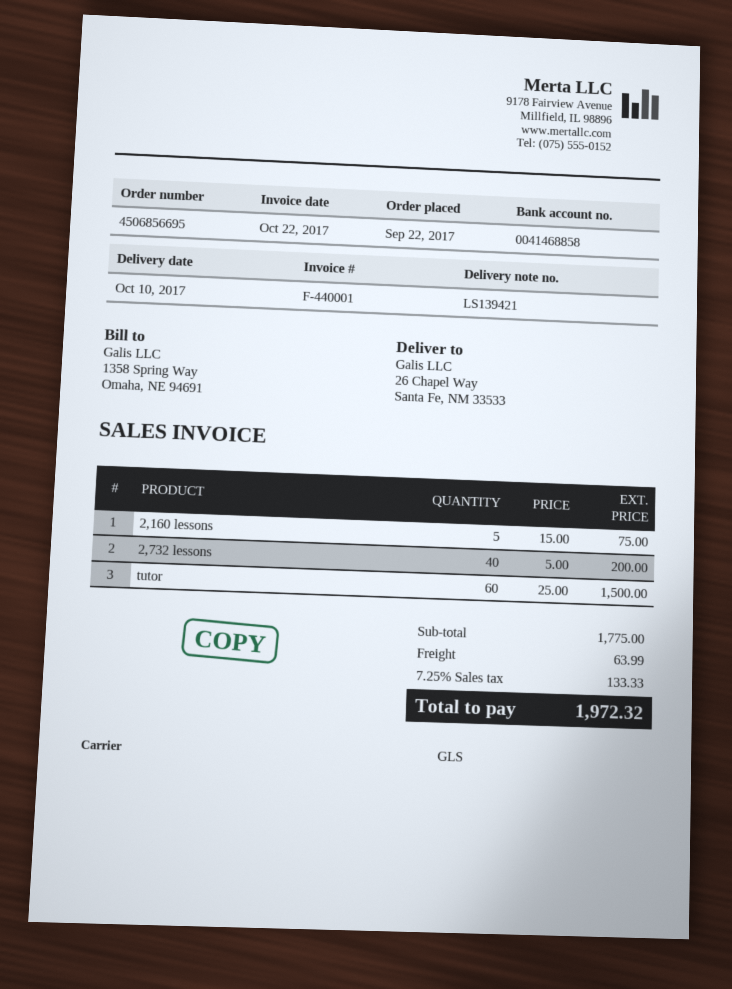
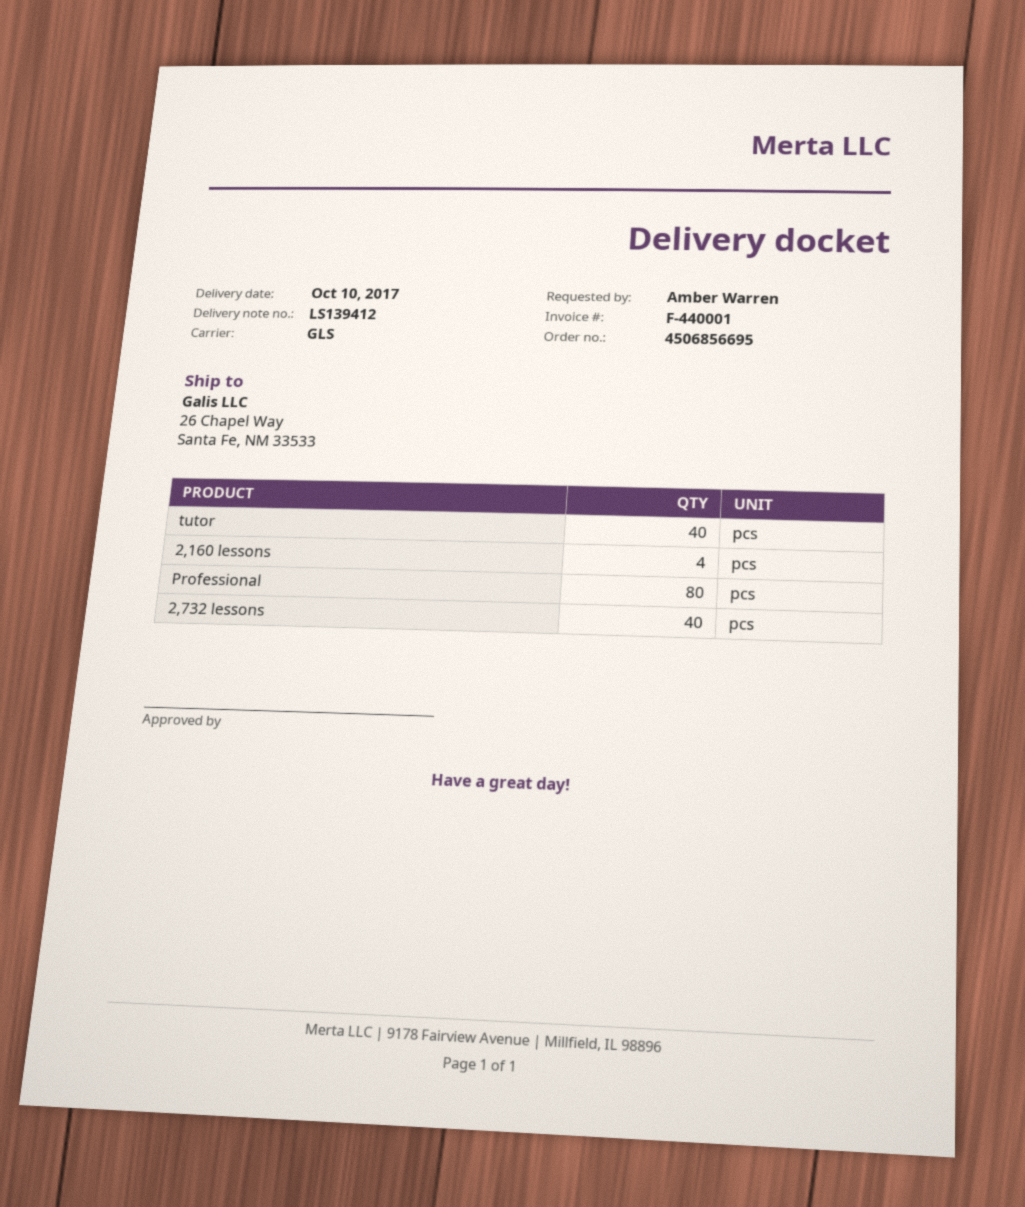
delivery note number: LS139421 -> LS139412
2,160 lessons: 5 -> 4
tutor: 60 -> 40
Professional: none -> 80

